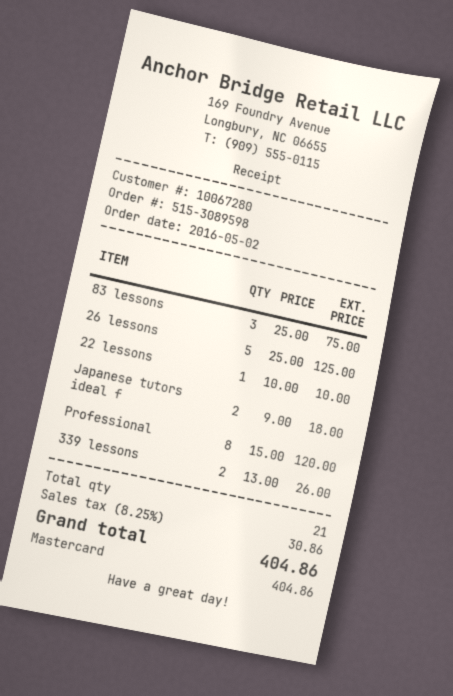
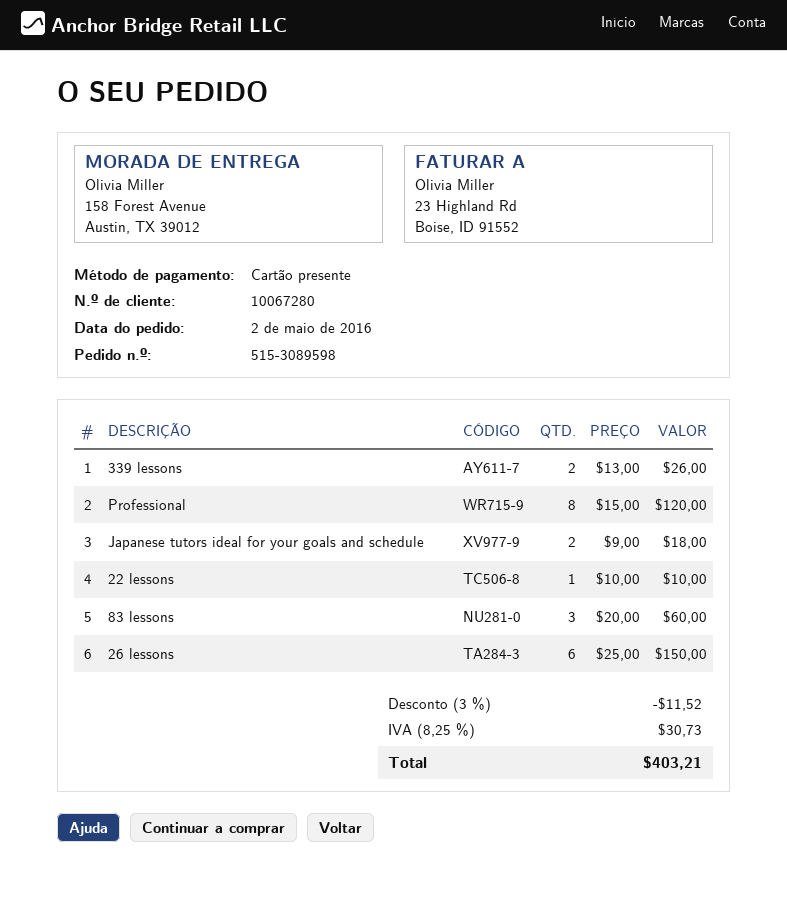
payment method: Mastercard -> gift card
83 lessons: 3 x 25.00 = 75.00 -> 3 x 20.00 = 60.00
26 lessons: 5 x 25.00 = 125.00 -> 6 x 25.00 = 150.00
discount: none -> 3% = 11.52
tax: 8.25% = 30.86 -> 8.25% = 30.73
total: 404.86 -> 403.21

